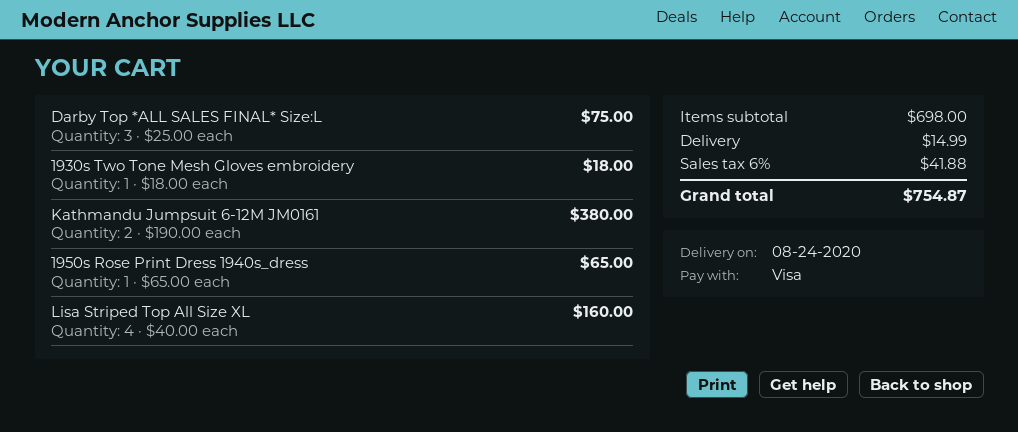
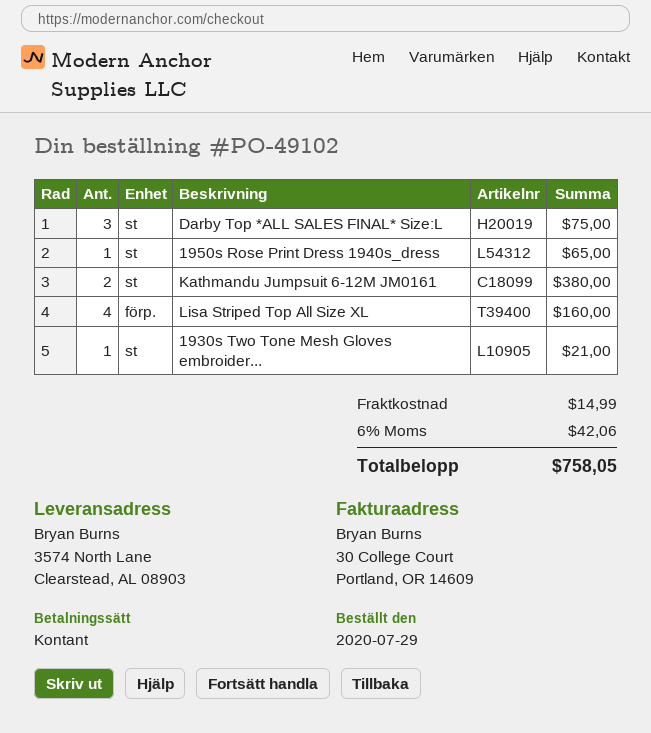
payment method: Visa -> cash
1930s Two Tone Mesh Gloves embroidery: 1 for 18.00 -> 1 for 21.00
tax: 6% = 41.88 -> 6% = 42.06
total: 754.87 -> 758.05

